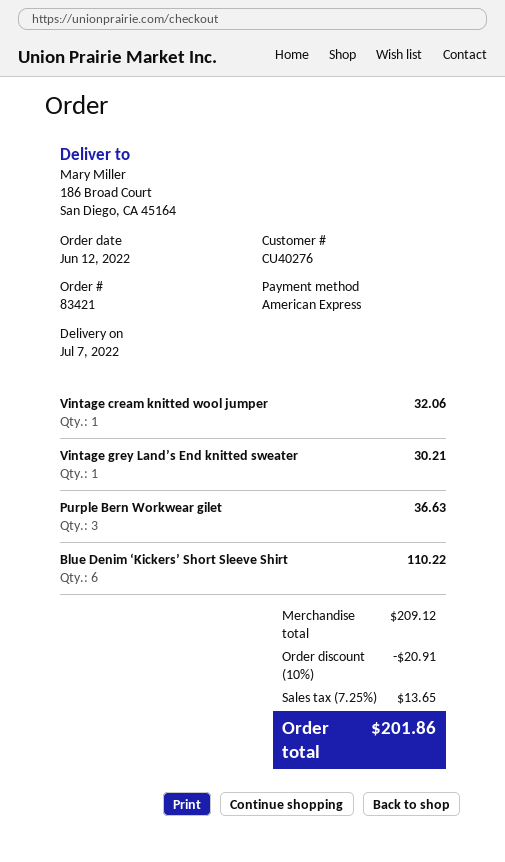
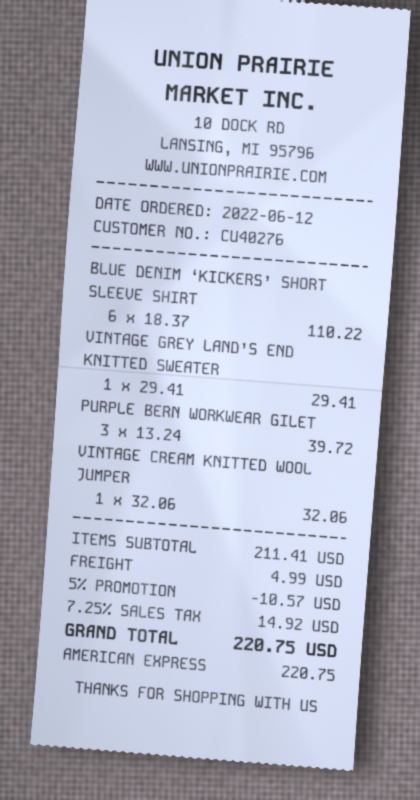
Vintage grey Land’s End knitted sweater: 1 for 30.21 -> 1 for 29.41
Purple Bern Workwear gilet: 3 for 36.63 -> 3 for 39.72
subtotal: 209.12 -> 211.41
discount: 10% = 20.91 -> 5% = 10.57
shipping: none -> 4.99
tax: 7.25% = 13.65 -> 7.25% = 14.92
total: 201.86 -> 220.75

